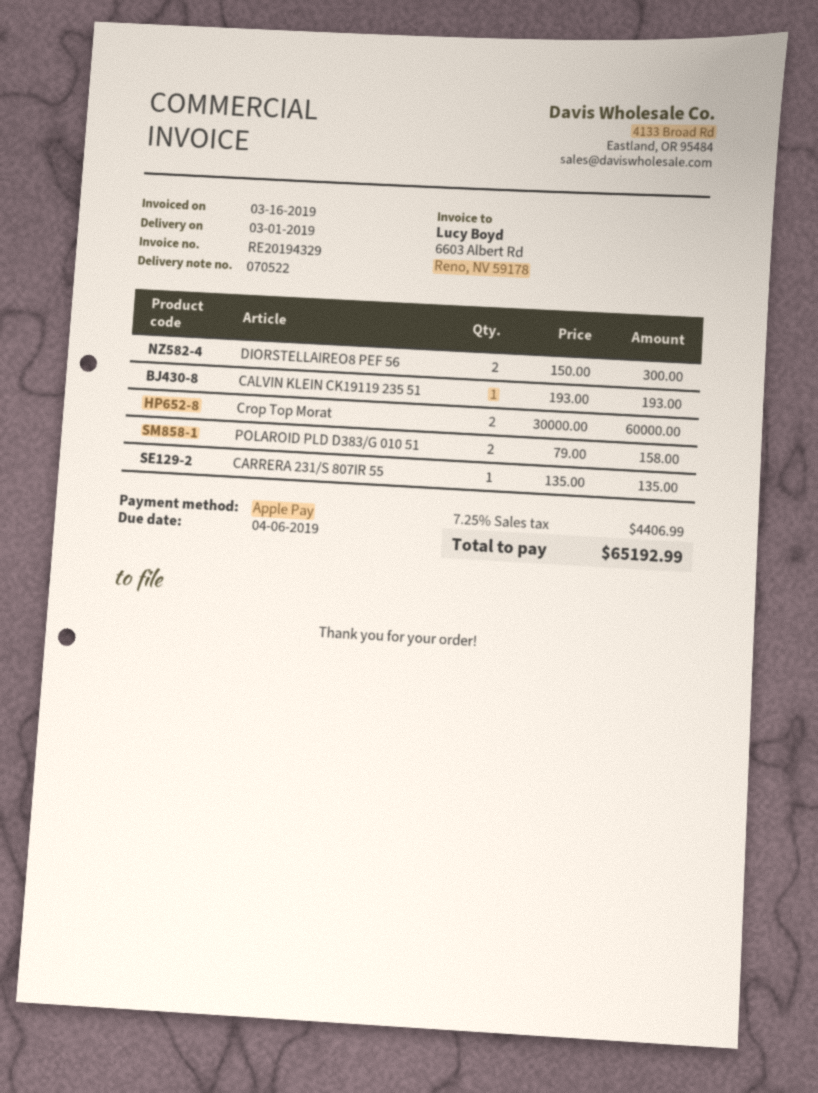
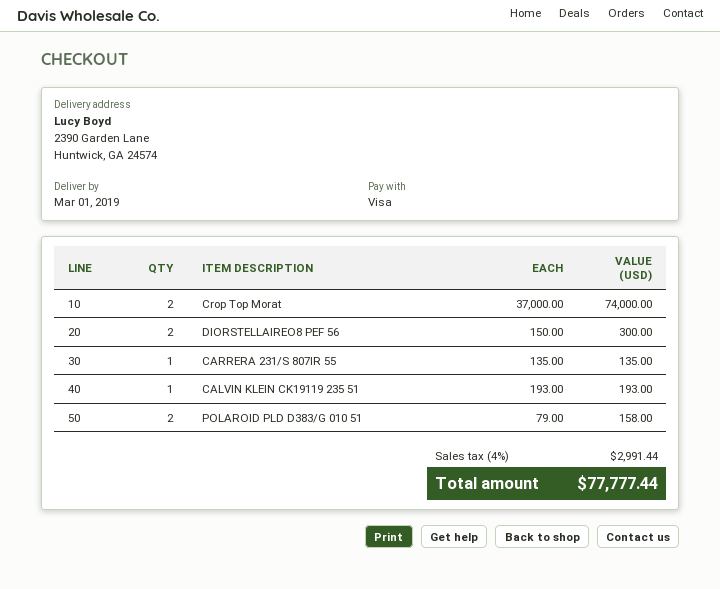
payment method: Apple Pay -> Visa
Crop Top Morat: 2 x 30000.00 = 60000.00 -> 2 x 37000.00 = 74000.00
tax: 7.25% = 4406.99 -> 4% = 2991.44
total: 65192.99 -> 77777.44

